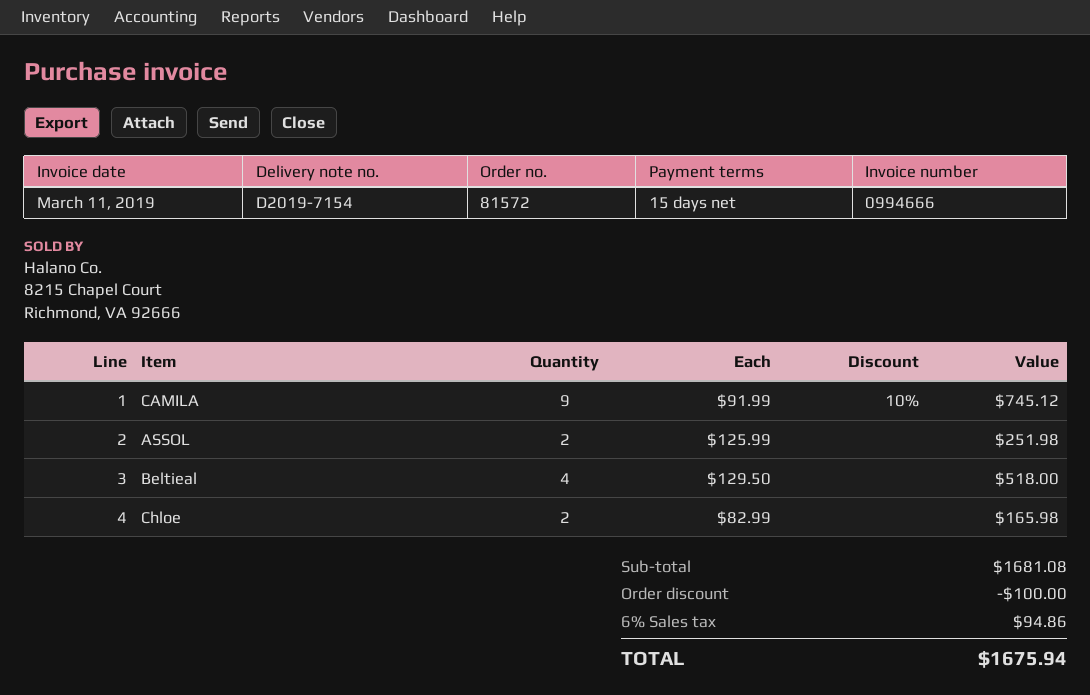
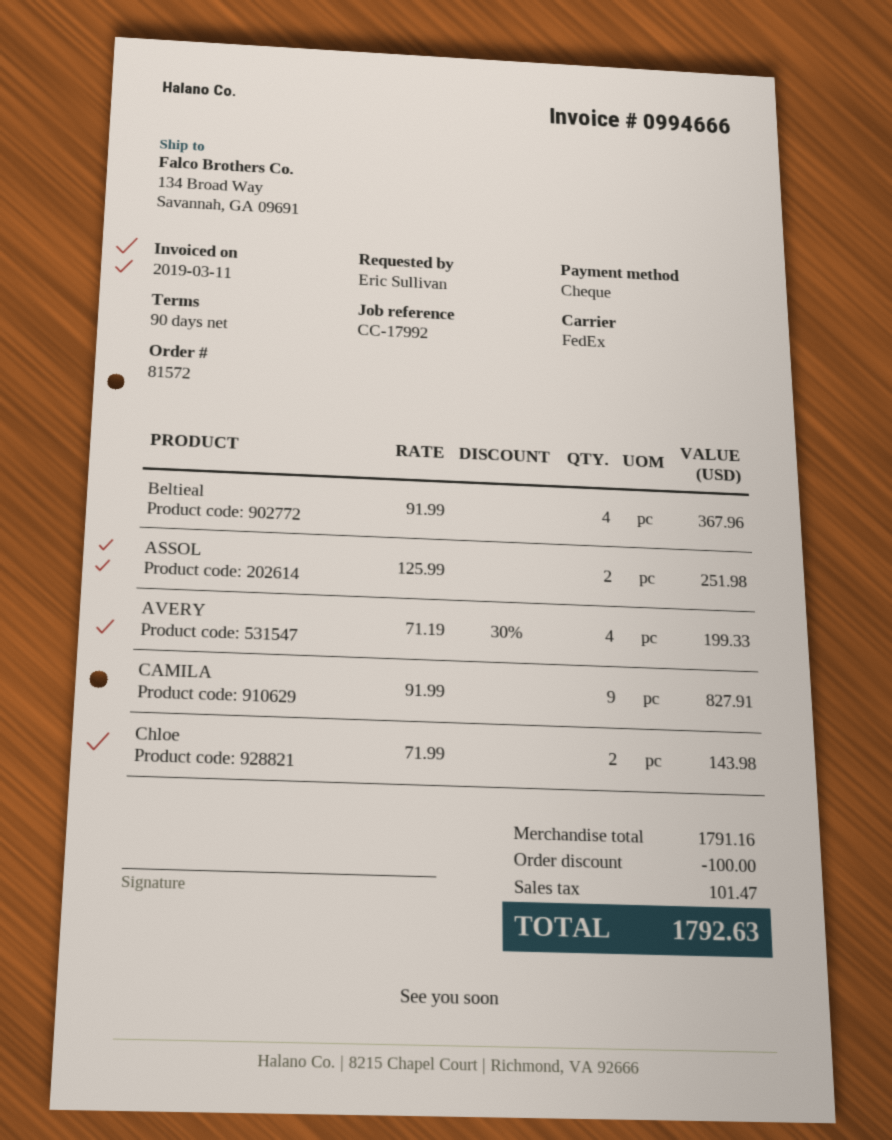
payment terms: 15 days -> 90 days
CAMILA: 9 x 91.99 - 10% = 745.12 -> 9 x 91.99 = 827.91
Beltieal: 4 x 129.50 = 518.00 -> 4 x 91.99 = 367.96
Chloe: 2 x 82.99 = 165.98 -> 2 x 71.99 = 143.98
AVERY: none -> 4 x 71.19 - 30% = 199.33
subtotal: 1681.08 -> 1791.16
tax: 94.86 -> 101.47
total: 1675.94 -> 1792.63

